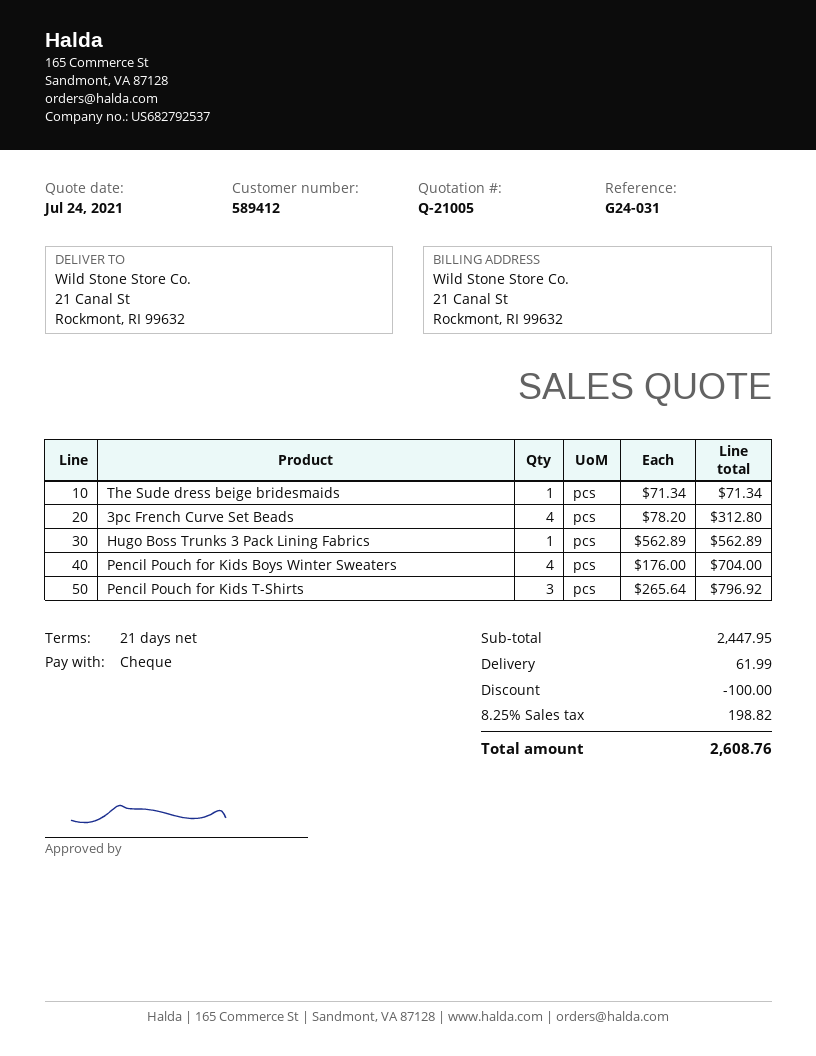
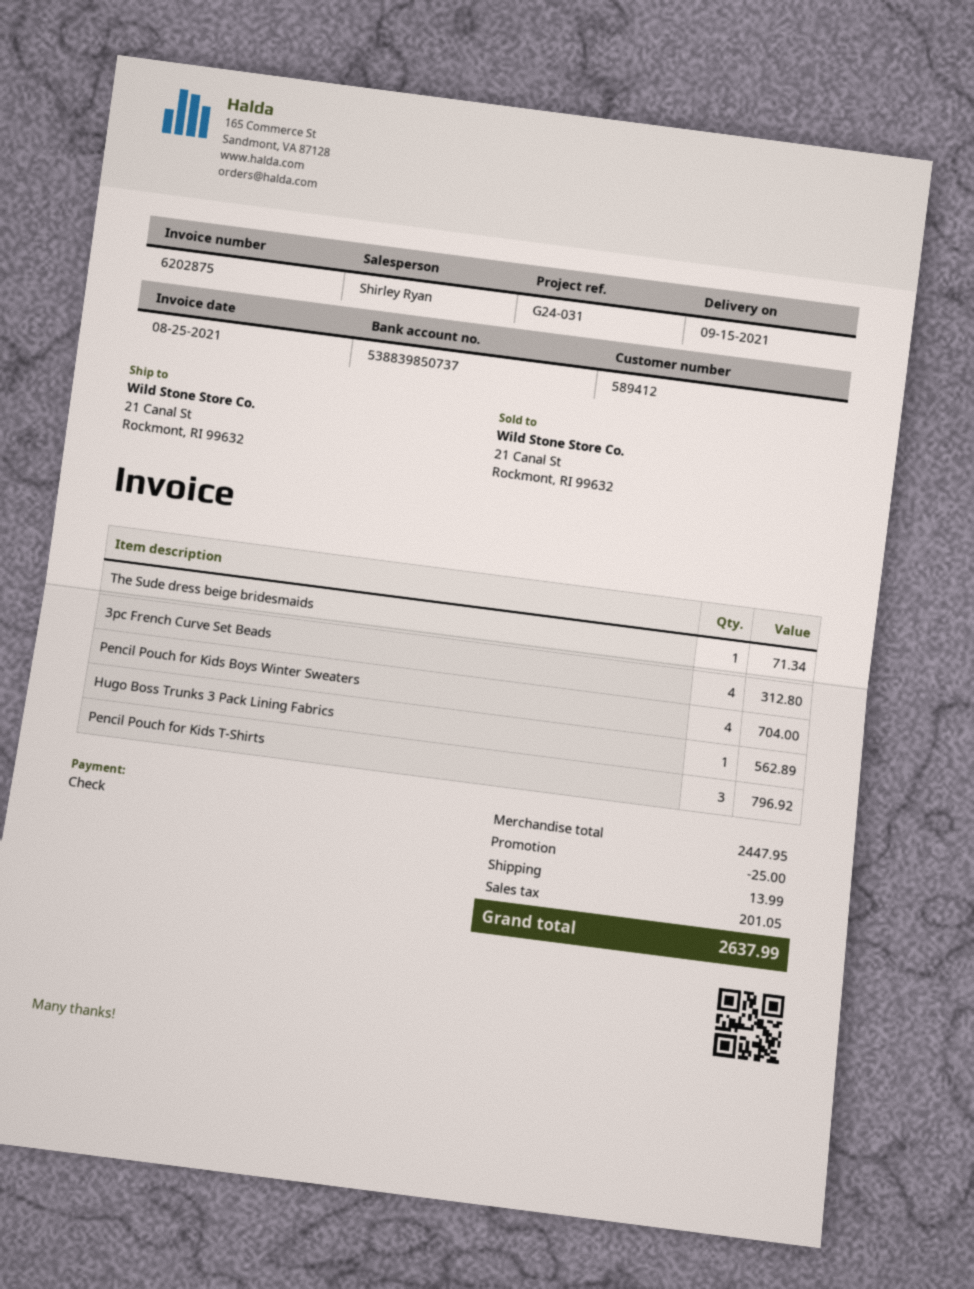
discount: 100.00 -> 25.00
shipping: 61.99 -> 13.99
tax: 198.82 -> 201.05
total: 2608.76 -> 2637.99

